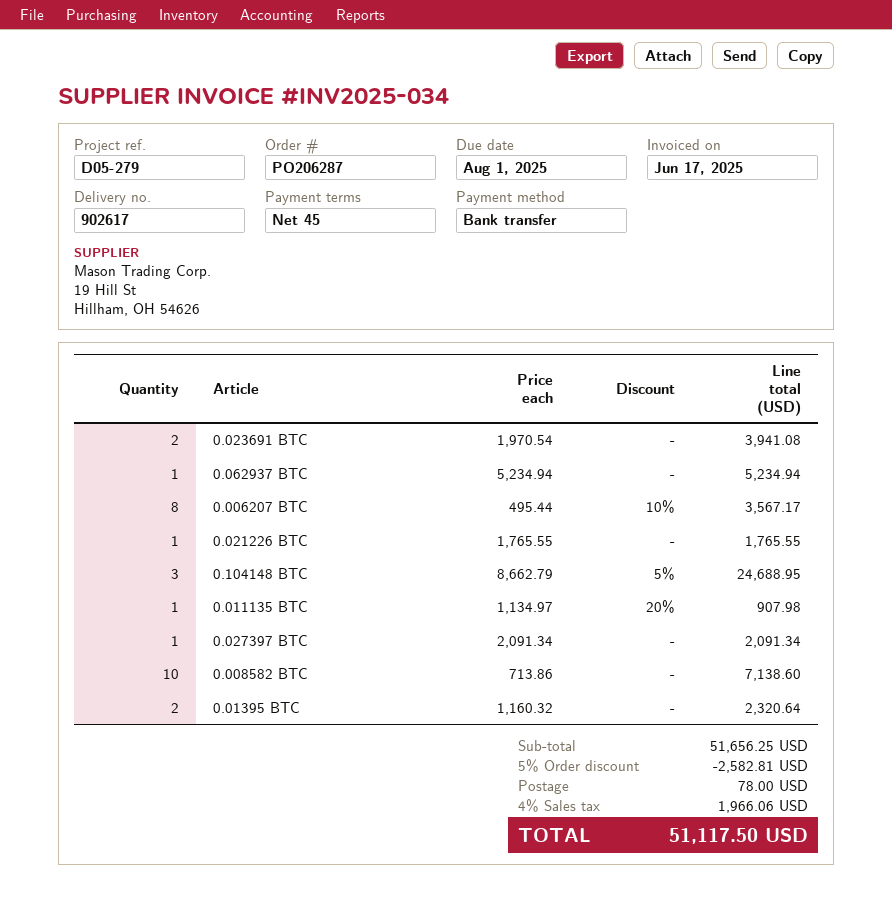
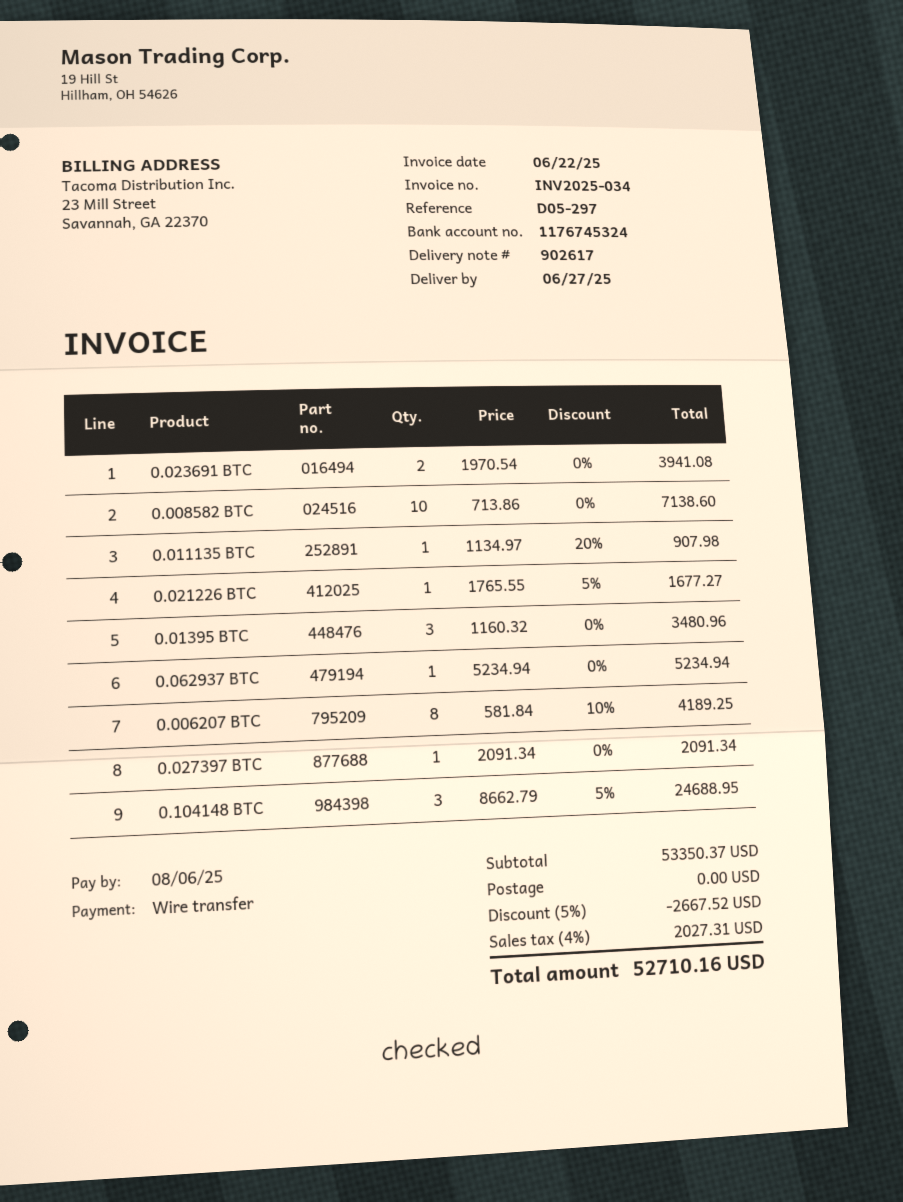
invoice date: 2025-06-17 -> 2025-06-22
due date: 2025-08-01 -> 2025-08-06
reference: D05-279 -> D05-297
0.006207 BTC: 8 x 495.44 - 10% = 3567.17 -> 8 x 581.84 - 10% = 4189.25
0.021226 BTC: 1 x 1765.55 = 1765.55 -> 1 x 1765.55 - 5% = 1677.27
0.01395 BTC: 2 x 1160.32 = 2320.64 -> 3 x 1160.32 = 3480.96
subtotal: 51656.25 -> 53350.37
discount: 5% = 2582.81 -> 5% = 2667.52
shipping: 78.00 -> 0.00
tax: 4% = 1966.06 -> 4% = 2027.31
total: 51117.50 -> 52710.16

